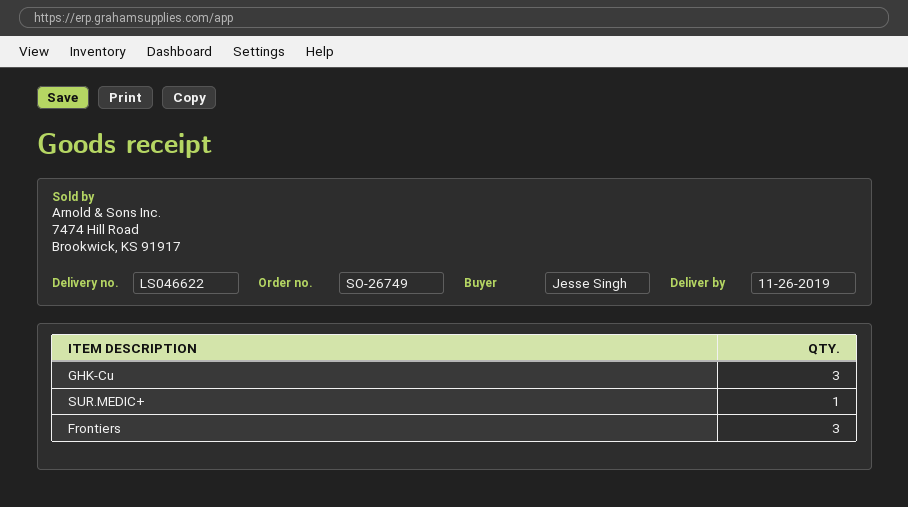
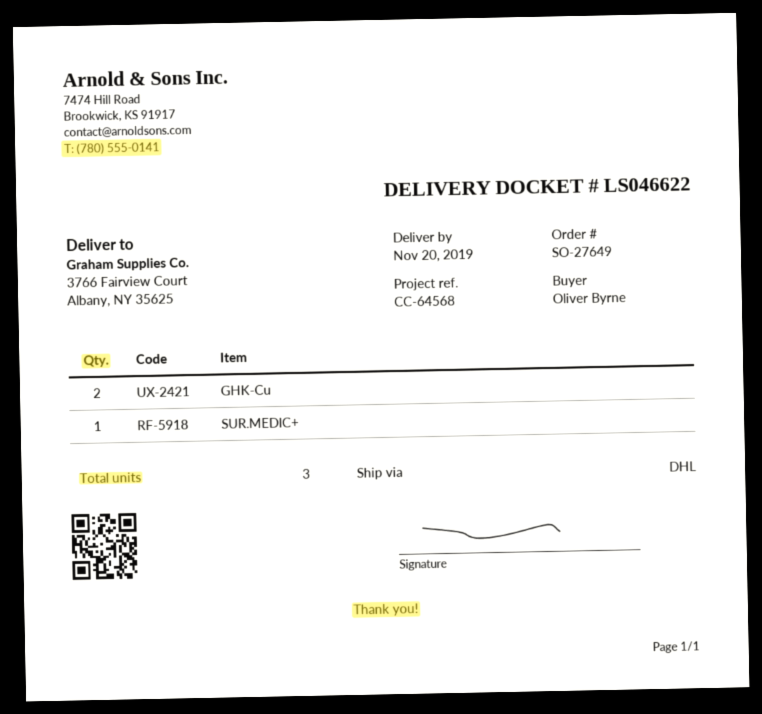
order number: SO-26749 -> SO-27649
delivery date: 2019-11-26 -> 2019-11-20
ordered by: Jesse Singh -> Oliver Byrne
GHK-Cu: 3 -> 2
Frontiers: 3 -> none

